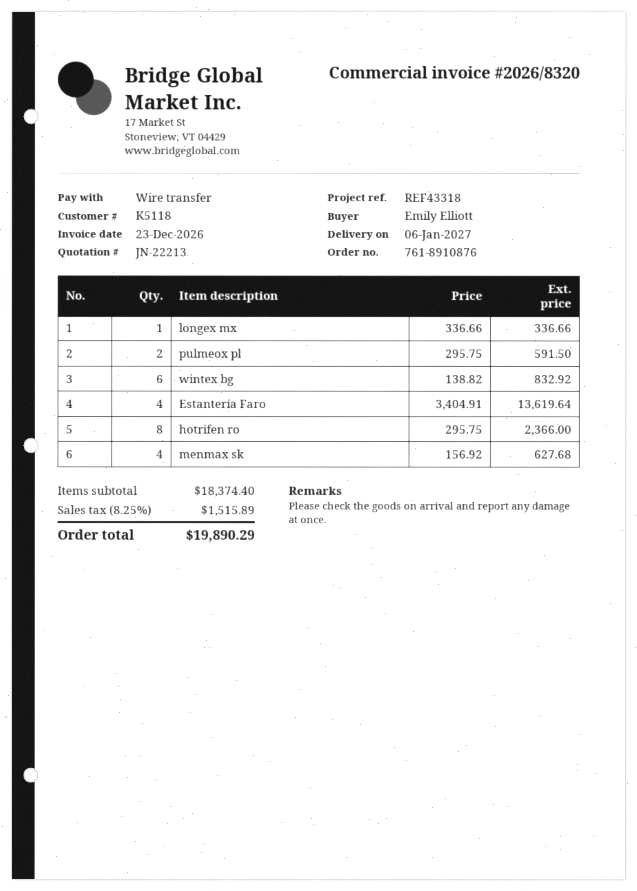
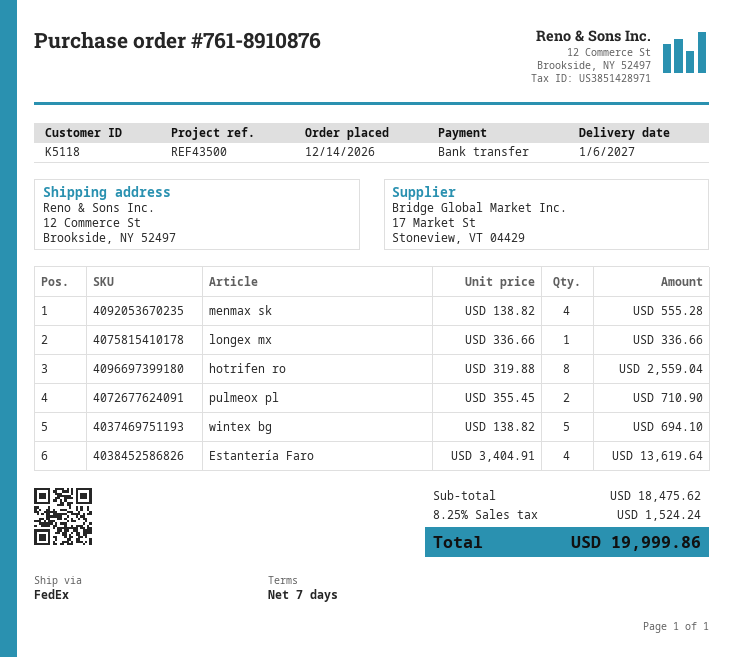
reference: REF43318 -> REF43500
pulmeox pl: 2 x 295.75 = 591.50 -> 2 x 355.45 = 710.90
wintex bg: 6 x 138.82 = 832.92 -> 5 x 138.82 = 694.10
hotrifen ro: 8 x 295.75 = 2366.00 -> 8 x 319.88 = 2559.04
menmax sk: 4 x 156.92 = 627.68 -> 4 x 138.82 = 555.28
subtotal: 18374.40 -> 18475.62
tax: 8.25% = 1515.89 -> 8.25% = 1524.24
total: 19890.29 -> 19999.86

